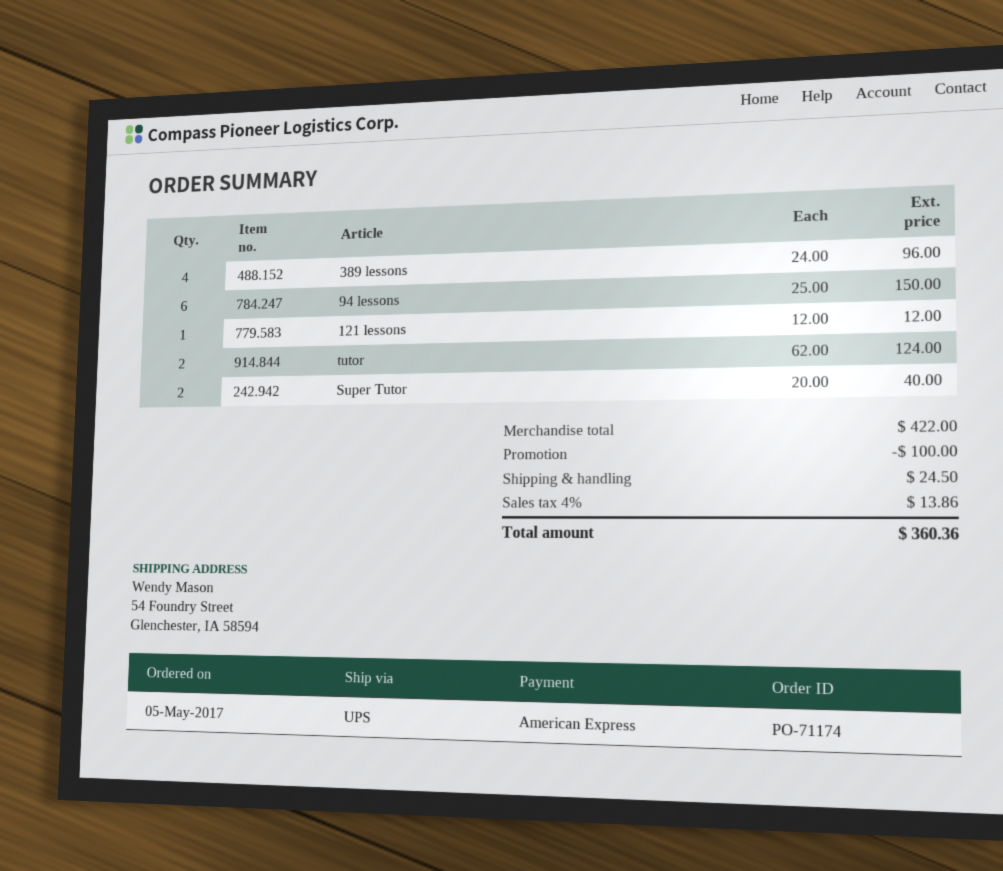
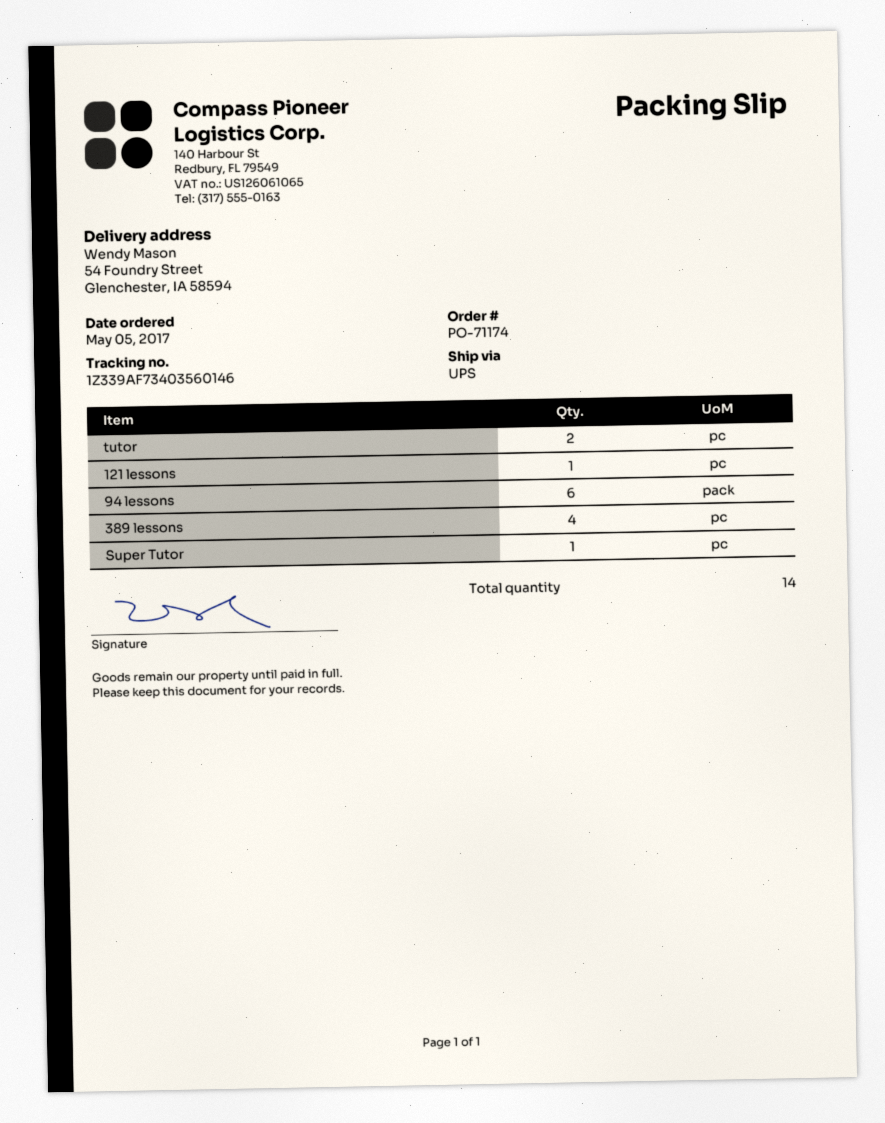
Super Tutor: 2 -> 1

